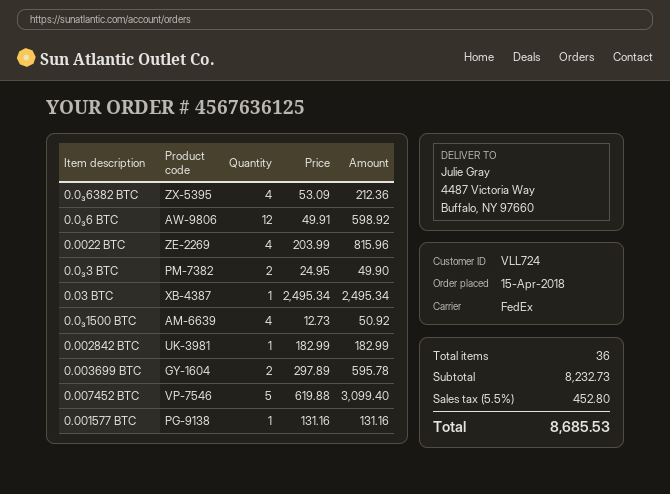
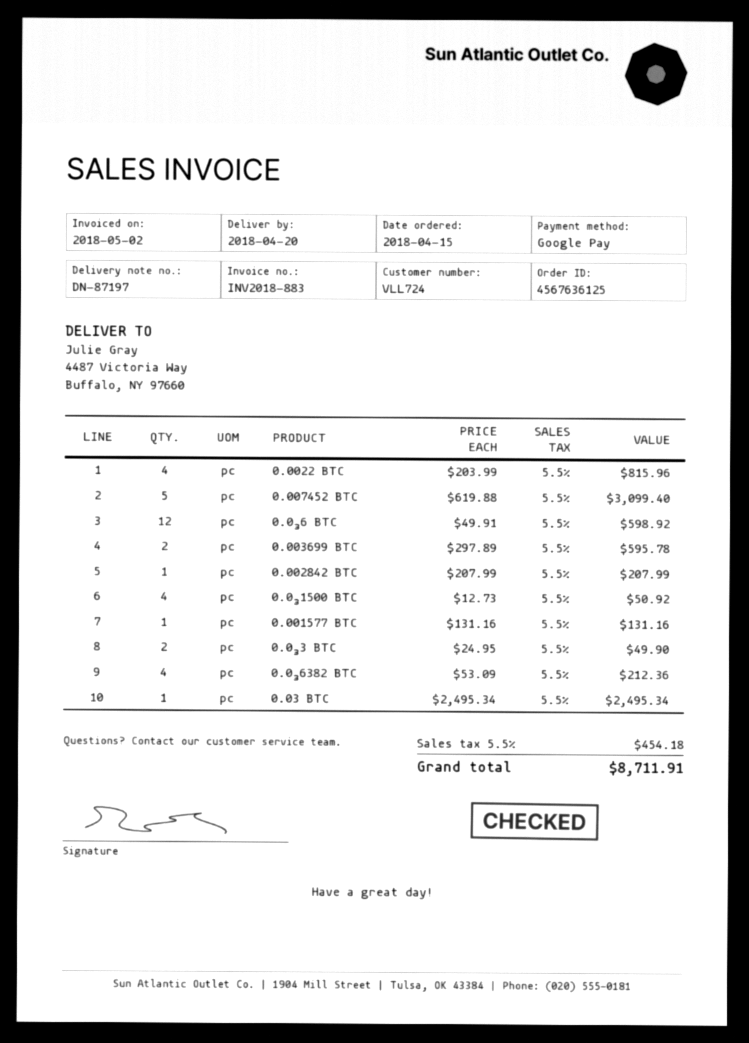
0.002842 BTC: 1 x 182.99 = 182.99 -> 1 x 207.99 = 207.99
tax: 5.5% = 452.80 -> 5.5% = 454.18
total: 8685.53 -> 8711.91

